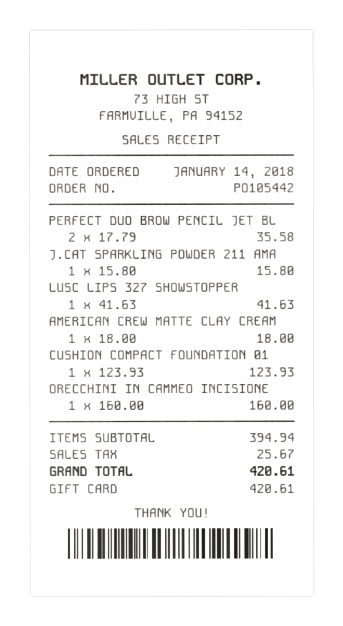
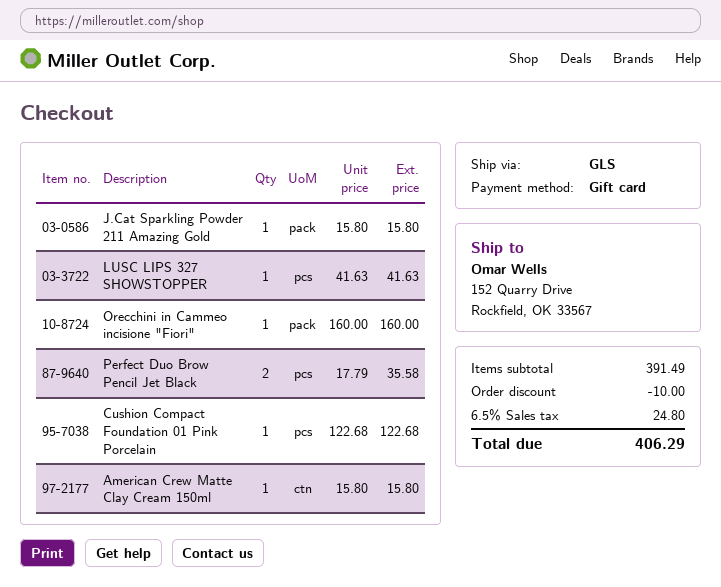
AMERICAN CREW MATTE CLAY CREAM: 1 x 18.00 = 18.00 -> 1 x 15.80 = 15.80
CUSHION COMPACT FOUNDATION 01: 1 x 123.93 = 123.93 -> 1 x 122.68 = 122.68
subtotal: 394.94 -> 391.49
discount: none -> 10.00
tax: 25.67 -> 24.80
total: 420.61 -> 406.29

